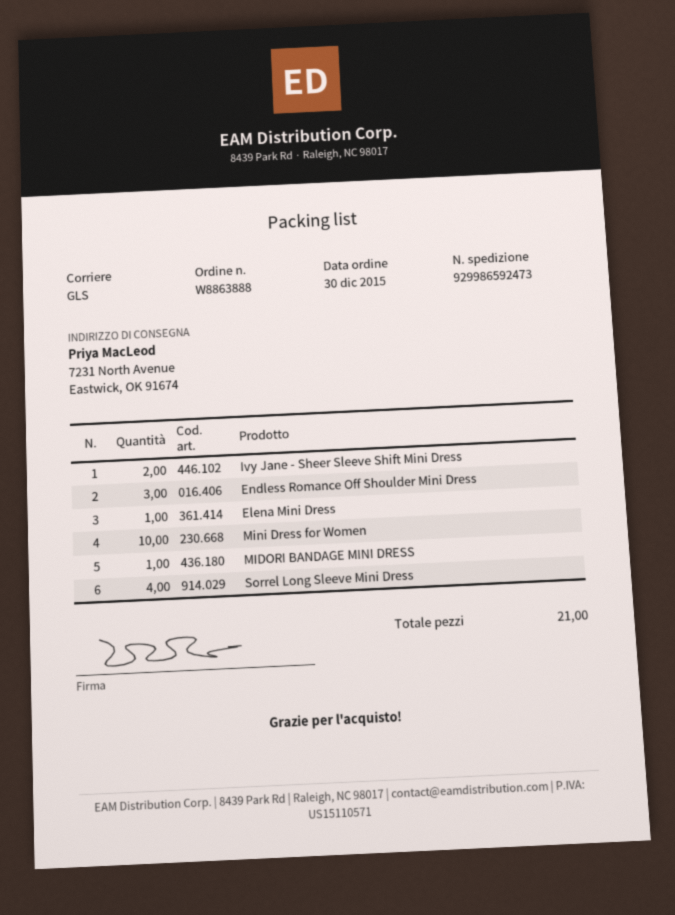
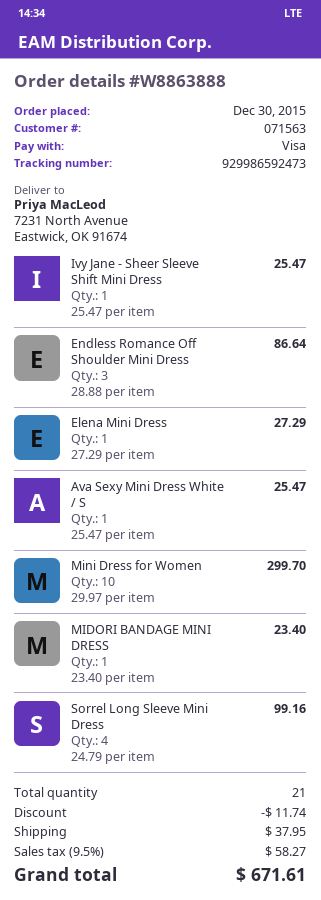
Ivy Jane - Sheer Sleeve Shift Mini Dress: 2 -> 1
Ava Sexy Mini Dress White / S: none -> 1

